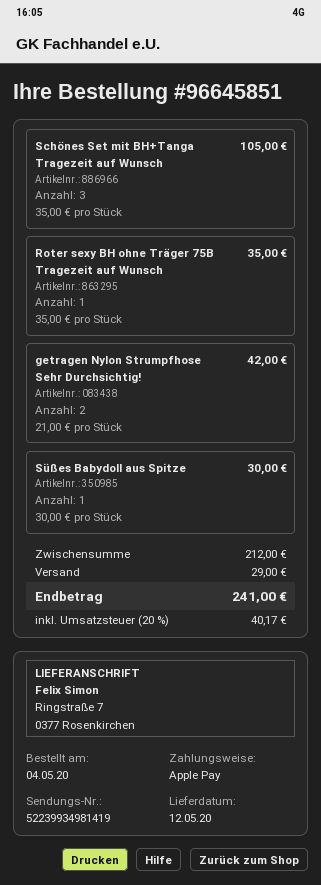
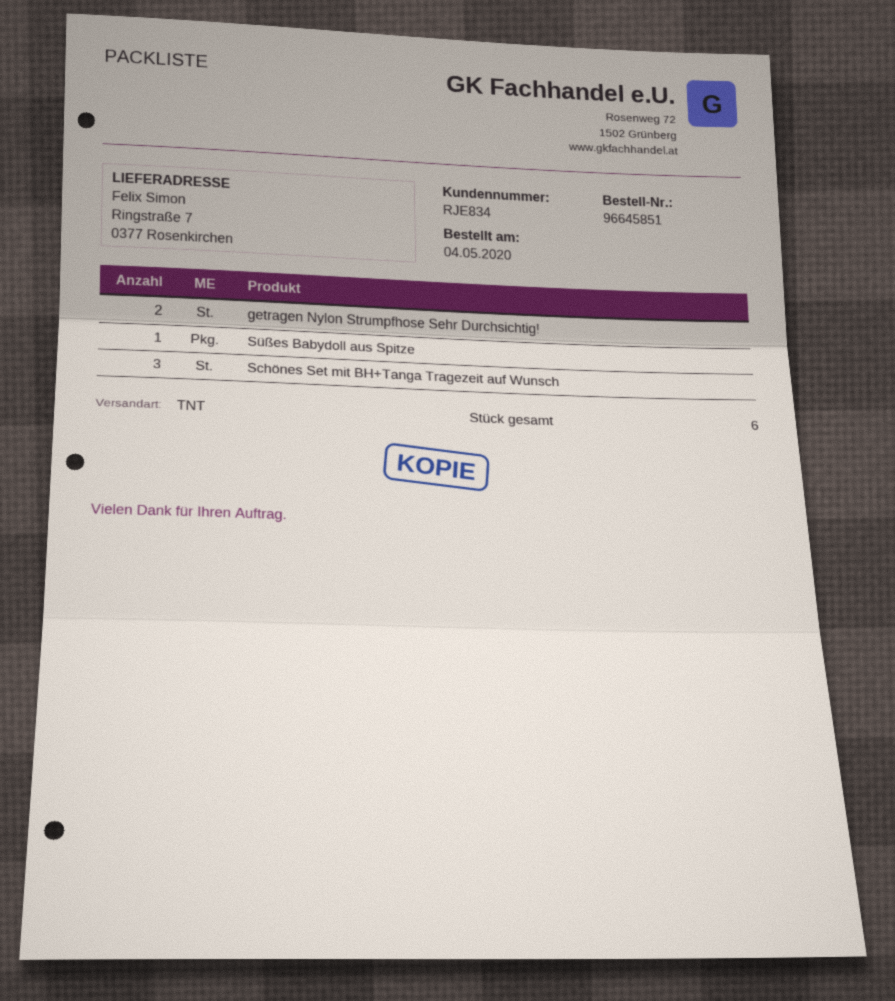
Roter sexy BH ohne Träger 75B Tragezeit auf Wunsch: 1 -> none

